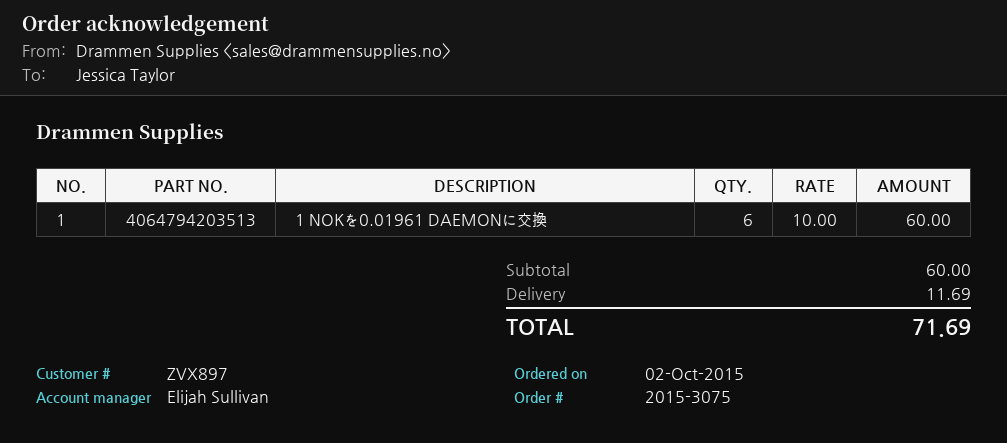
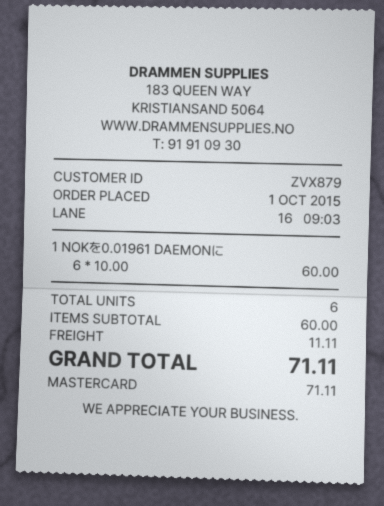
order date: 2015-10-02 -> 2015-10-01
customer number: ZVX897 -> ZVX879
shipping: 11.69 -> 11.11
total: 71.69 -> 71.11

